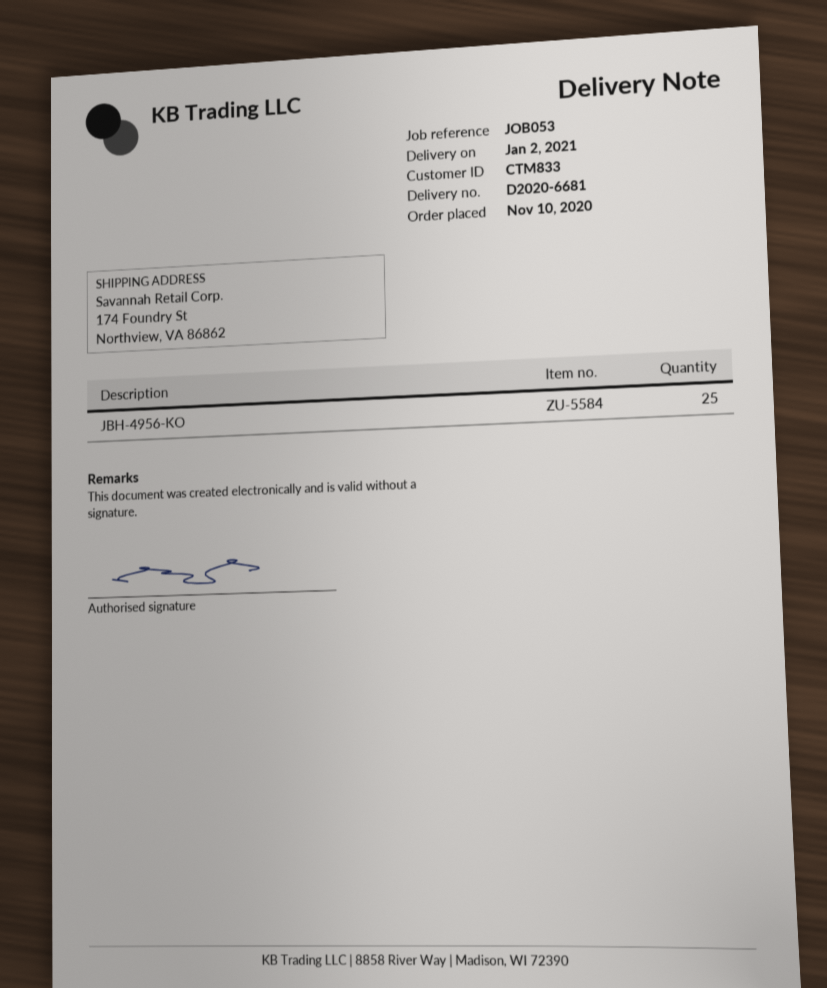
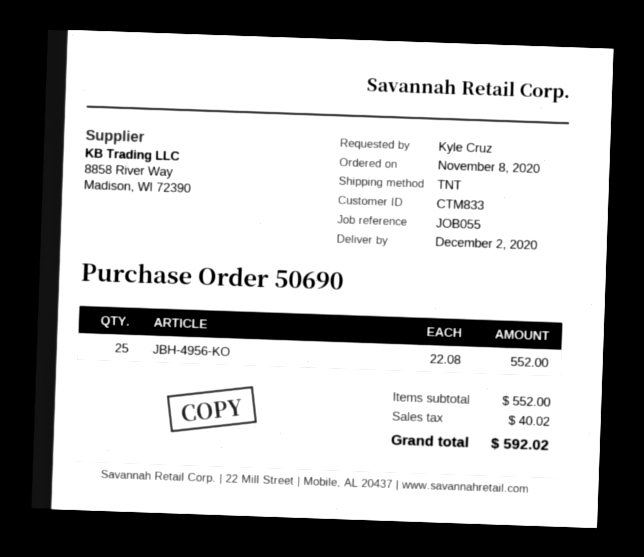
order date: 2020-11-10 -> 2020-11-08
delivery date: 2021-01-02 -> 2020-12-02
reference: JOB053 -> JOB055

